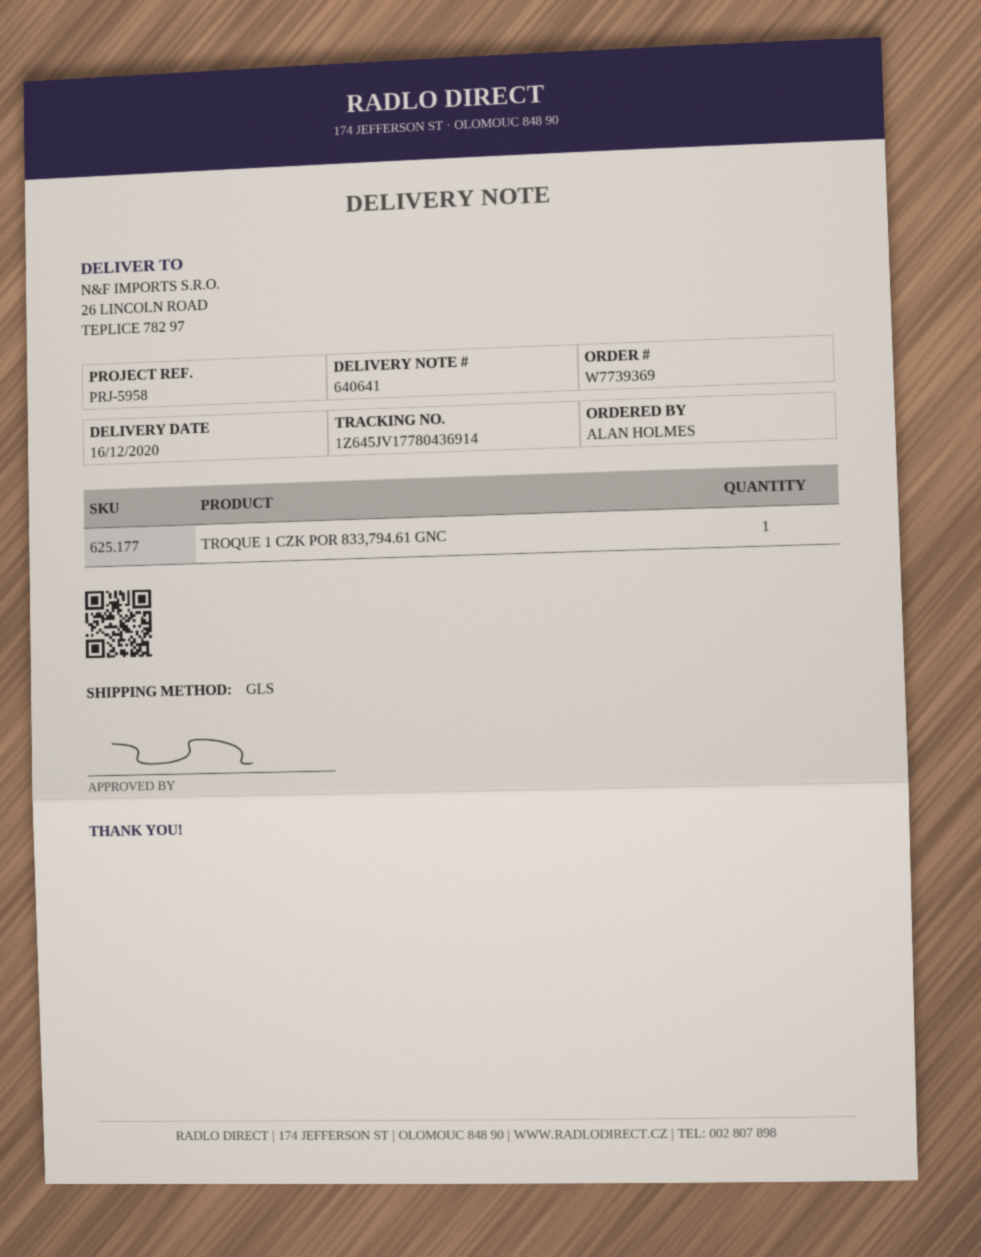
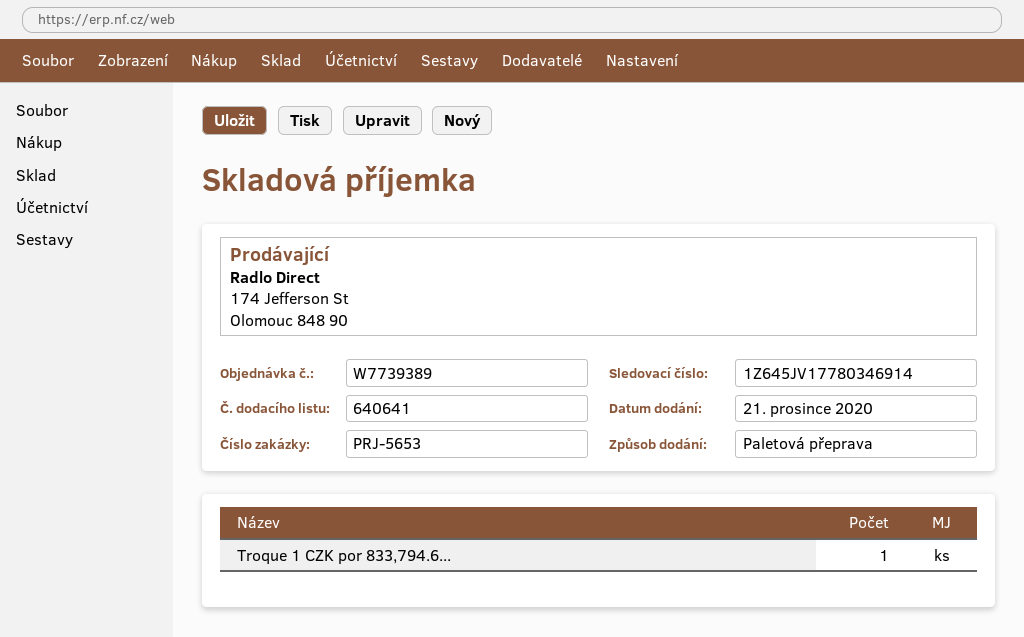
order number: W7739369 -> W7739389
delivery date: 2020-12-16 -> 2020-12-21
reference: PRJ-5958 -> PRJ-5653
shipping method: GLS -> pallet freight
tracking number: 1Z645JV17780436914 -> 1Z645JV17780346914

